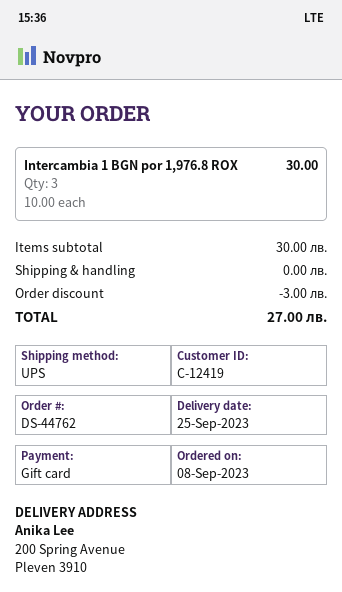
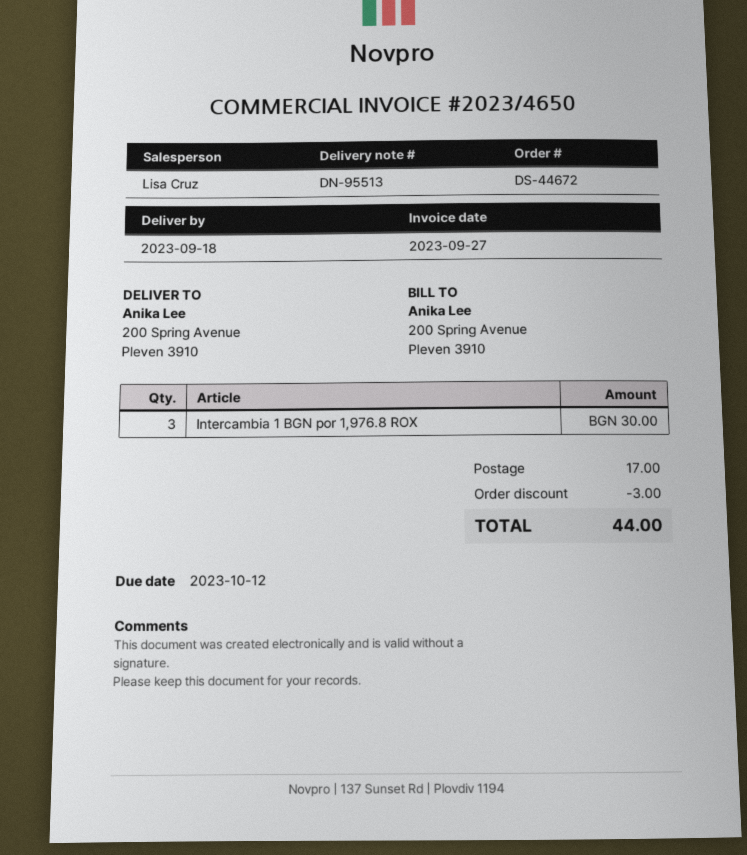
order number: DS-44762 -> DS-44672
delivery date: 2023-09-25 -> 2023-09-18
shipping: 0.00 -> 17.00
total: 27.00 -> 44.00

